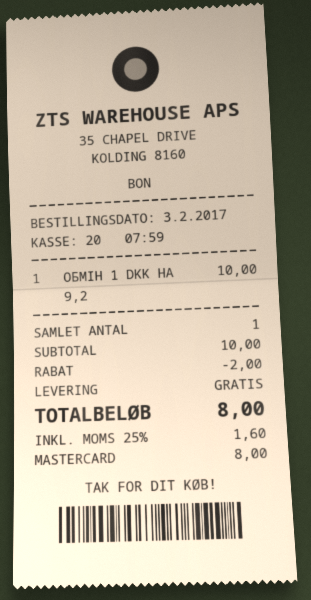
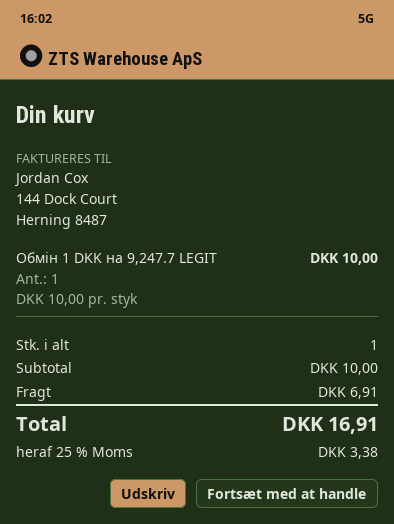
discount: 2.00 -> none
shipping: 0.00 -> 6.91
tax: 25% = 1.60 -> 25% = 3.38
total: 8.00 -> 16.91

